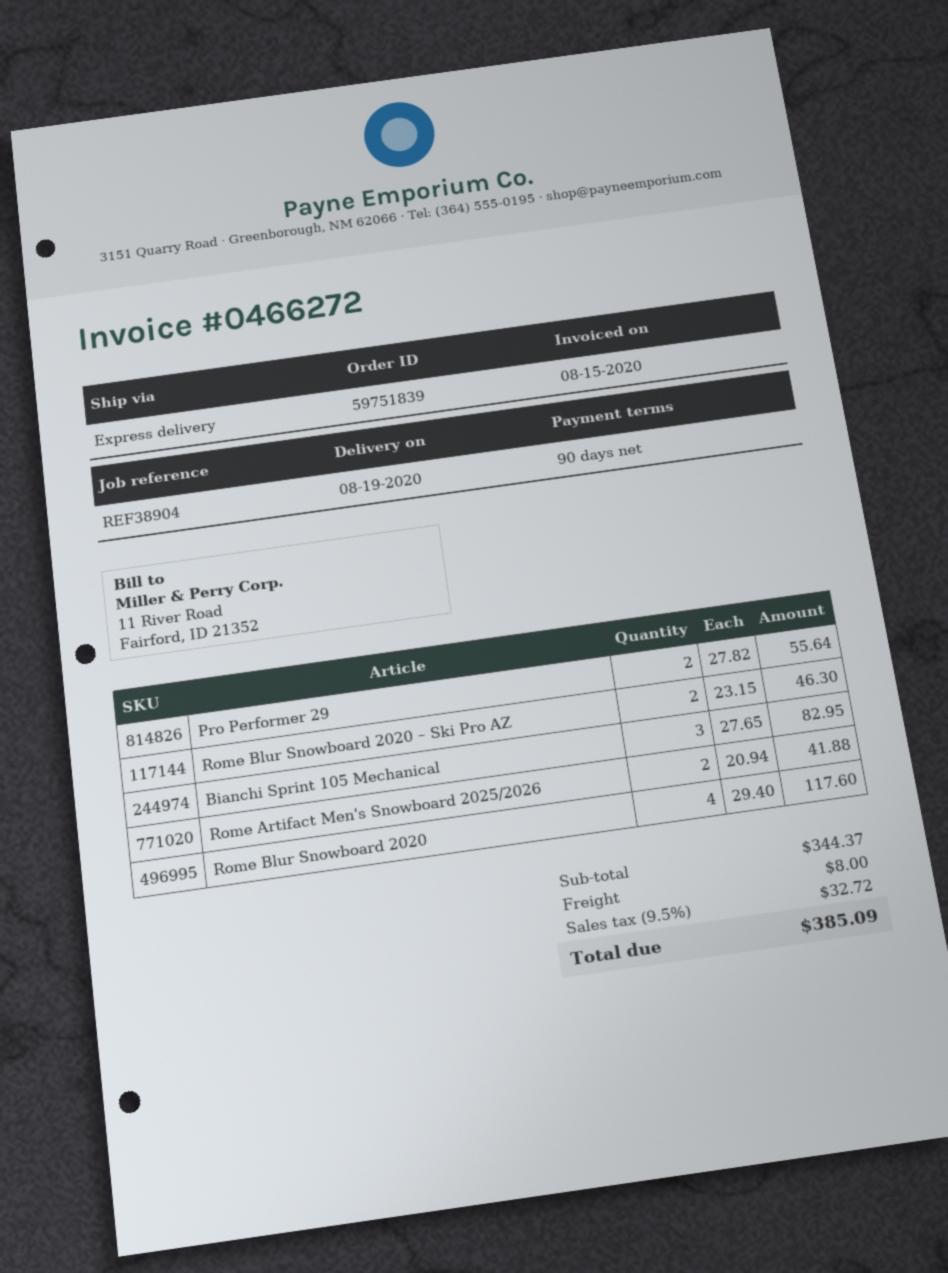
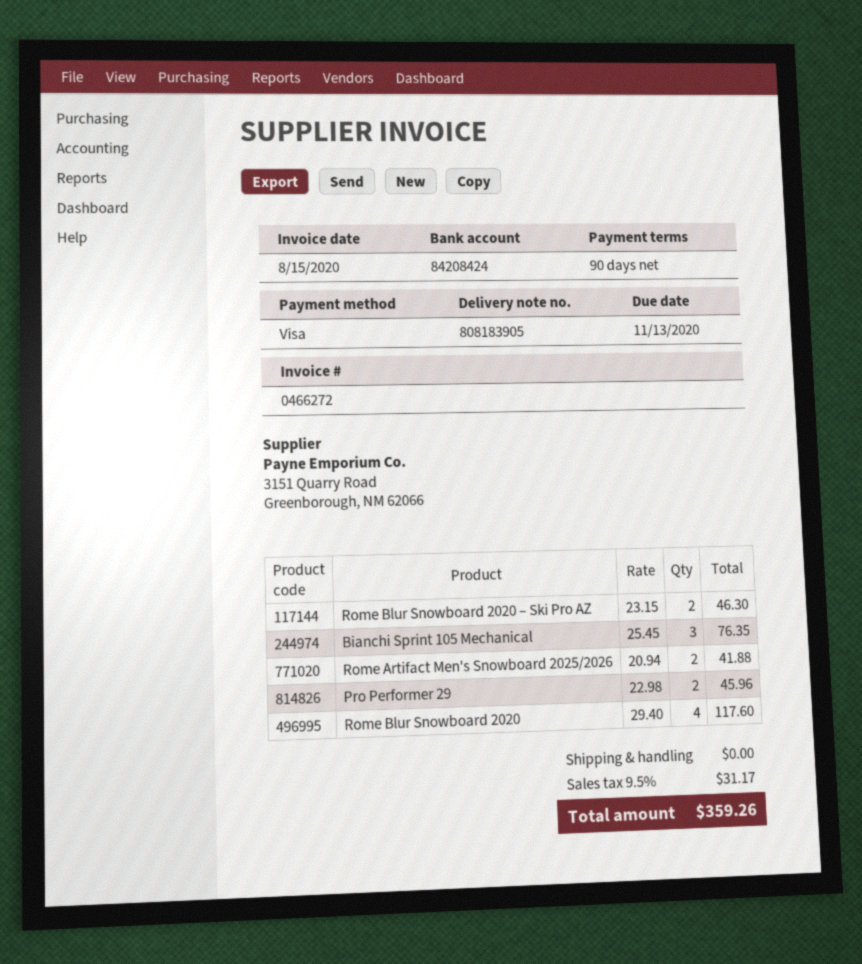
Pro Performer 29: 2 x 27.82 = 55.64 -> 2 x 22.98 = 45.96
Bianchi Sprint 105 Mechanical: 3 x 27.65 = 82.95 -> 3 x 25.45 = 76.35
shipping: 8.00 -> 0.00
tax: 9.5% = 32.72 -> 9.5% = 31.17
total: 385.09 -> 359.26

